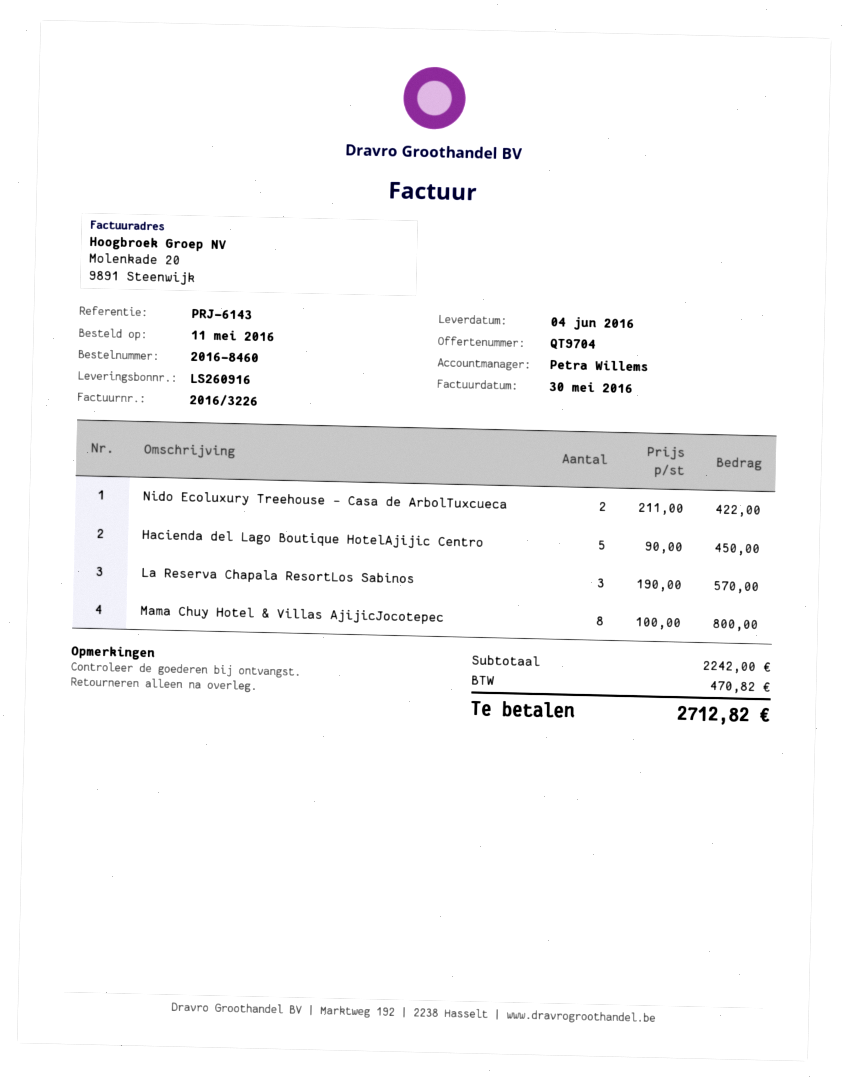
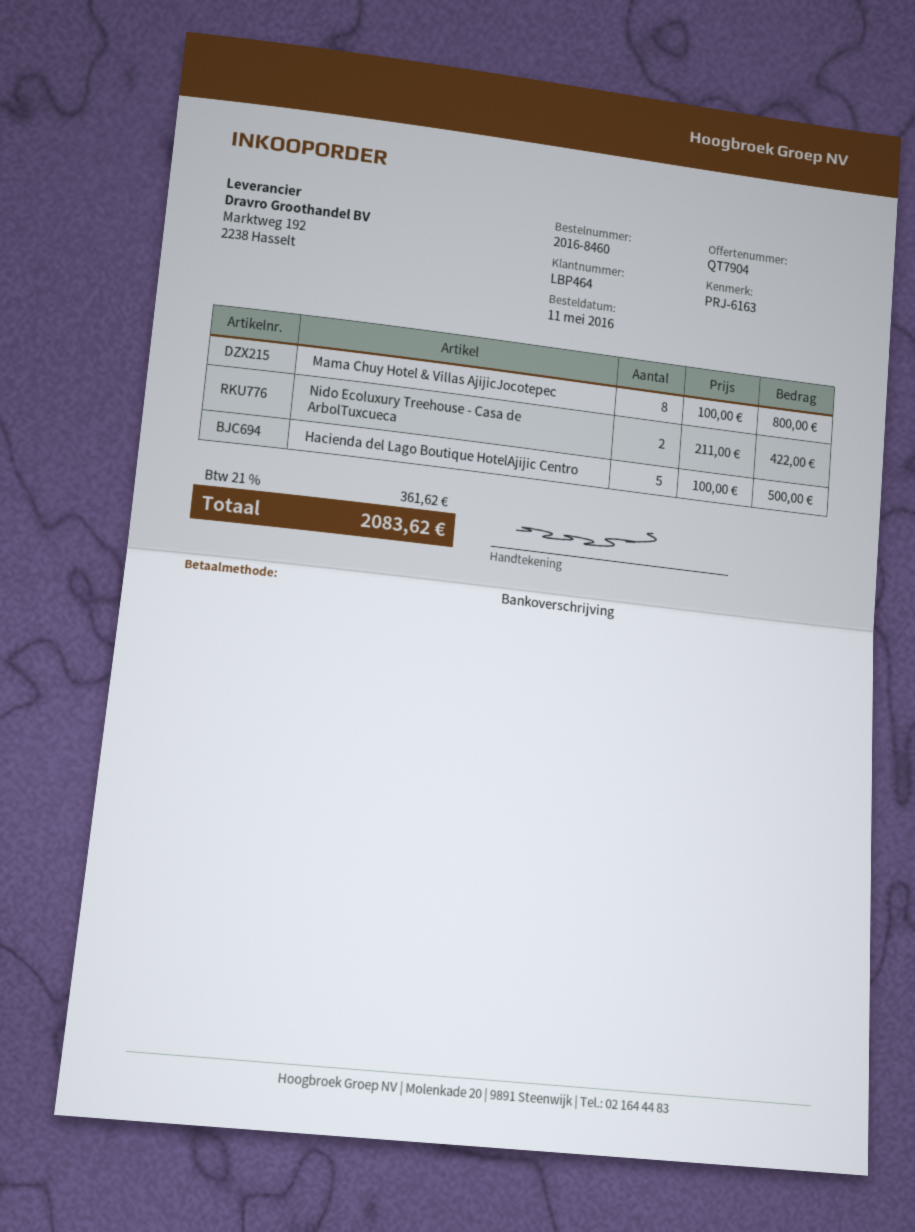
quote number: QT9704 -> QT7904
reference: PRJ-6143 -> PRJ-6163
Hacienda del Lago Boutique HotelAjijic Centro: 5 x 90.00 = 450.00 -> 5 x 100.00 = 500.00
La Reserva Chapala ResortLos Sabinos: 3 x 190.00 = 570.00 -> none
tax: 470.82 -> 361.62
total: 2712.82 -> 2083.62

